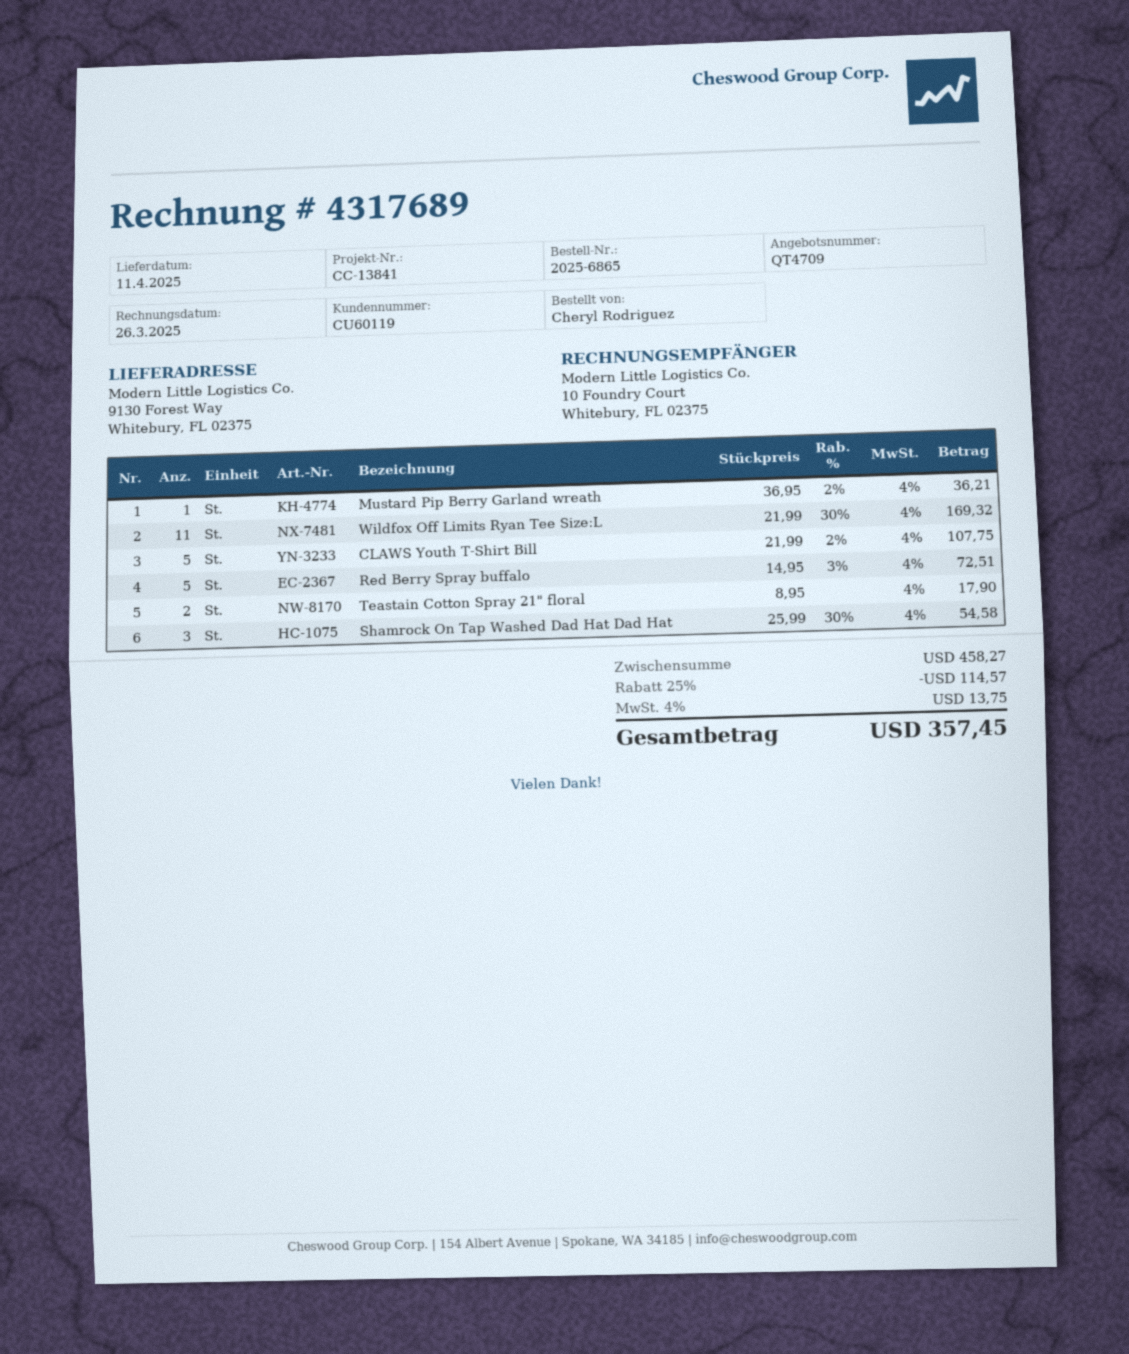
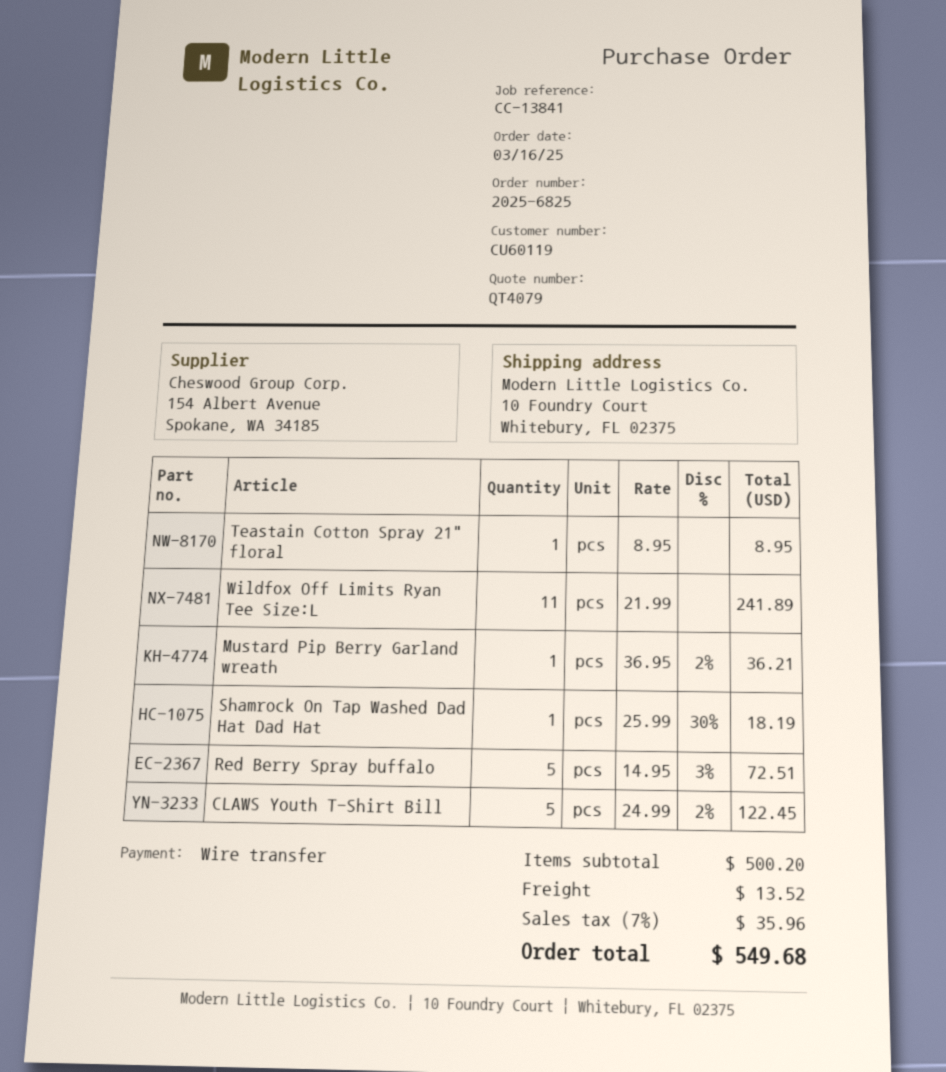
quote number: QT4709 -> QT4079
order number: 2025-6865 -> 2025-6825
ship to: 9130 Forest Way, Whitebury, FL 02375 -> 10 Foundry Court, Whitebury, FL 02375
Wildfox Off Limits Ryan Tee Size:L: 11 x 21.99 - 30% = 169.32 -> 11 x 21.99 = 241.89
CLAWS Youth T-Shirt Bill: 5 x 21.99 - 2% = 107.75 -> 5 x 24.99 - 2% = 122.45
Teastain Cotton Spray 21" floral: 2 x 8.95 = 17.90 -> 1 x 8.95 = 8.95
Shamrock On Tap Washed Dad Hat Dad Hat: 3 x 25.99 - 30% = 54.58 -> 1 x 25.99 - 30% = 18.19
subtotal: 458.27 -> 500.20
discount: 25% = 114.57 -> none
shipping: none -> 13.52
tax: 4% = 13.75 -> 7% = 35.96
total: 357.45 -> 549.68

